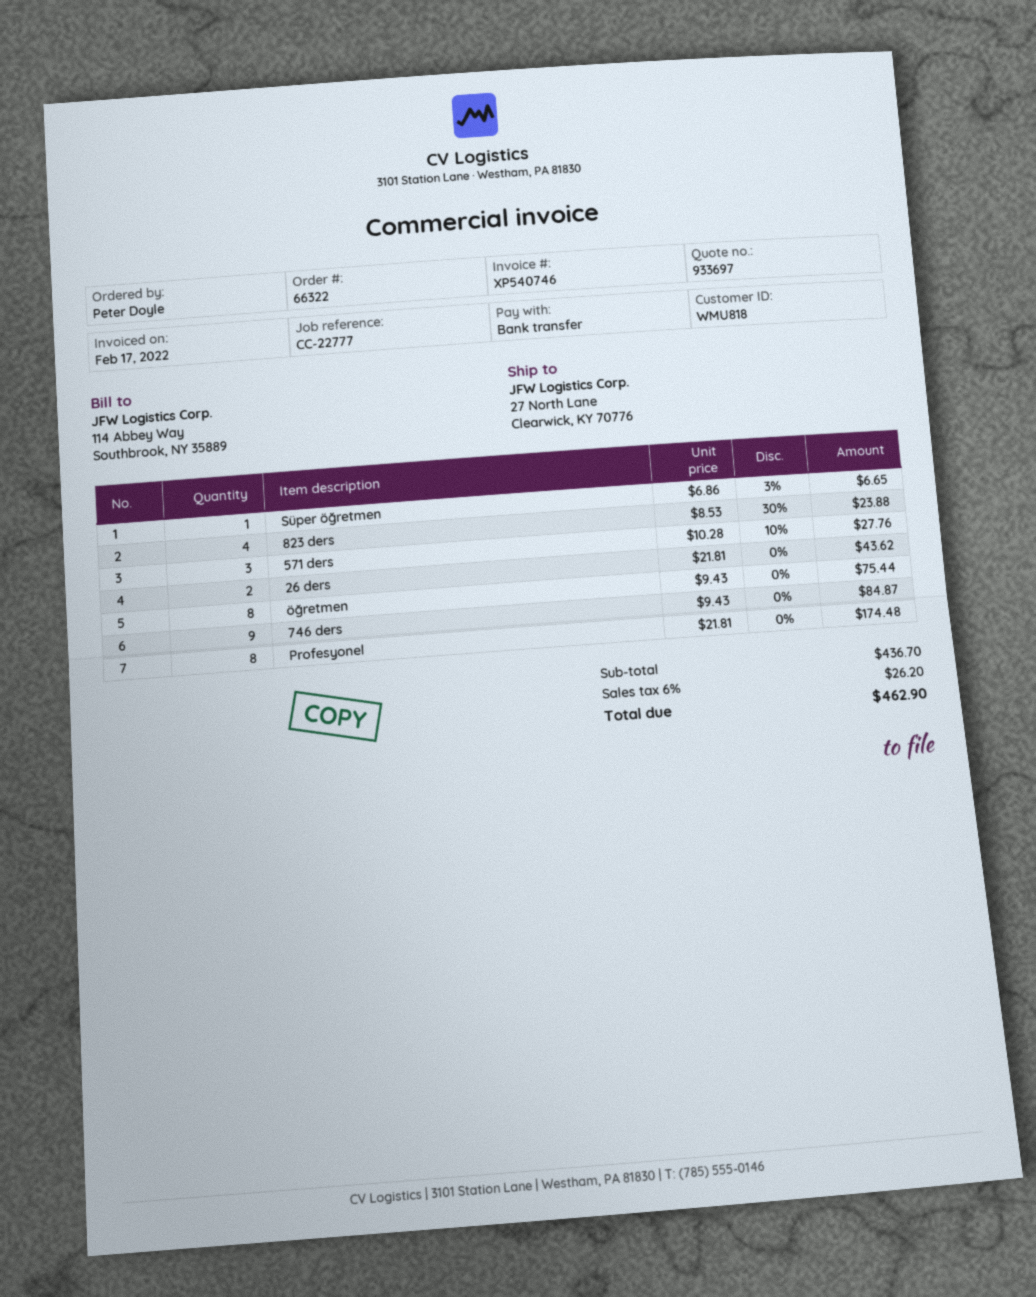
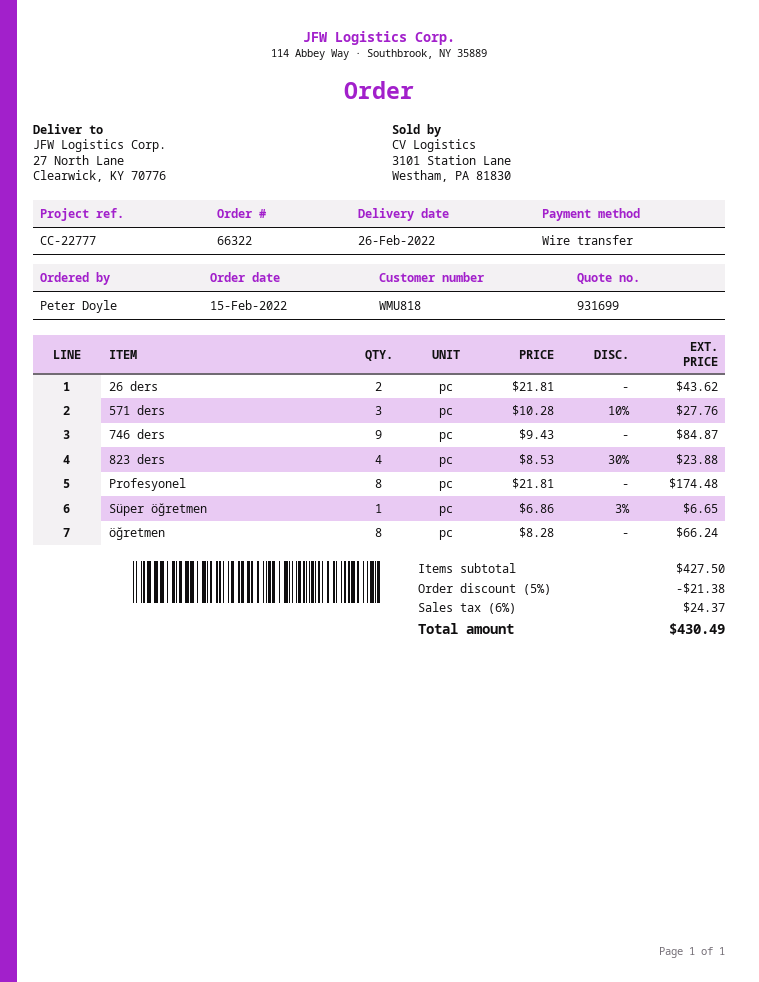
quote number: 933697 -> 931699
öğretmen: 8 x 9.43 = 75.44 -> 8 x 8.28 = 66.24
subtotal: 436.70 -> 427.50
discount: none -> 5% = 21.38
tax: 6% = 26.20 -> 6% = 24.37
total: 462.90 -> 430.49

